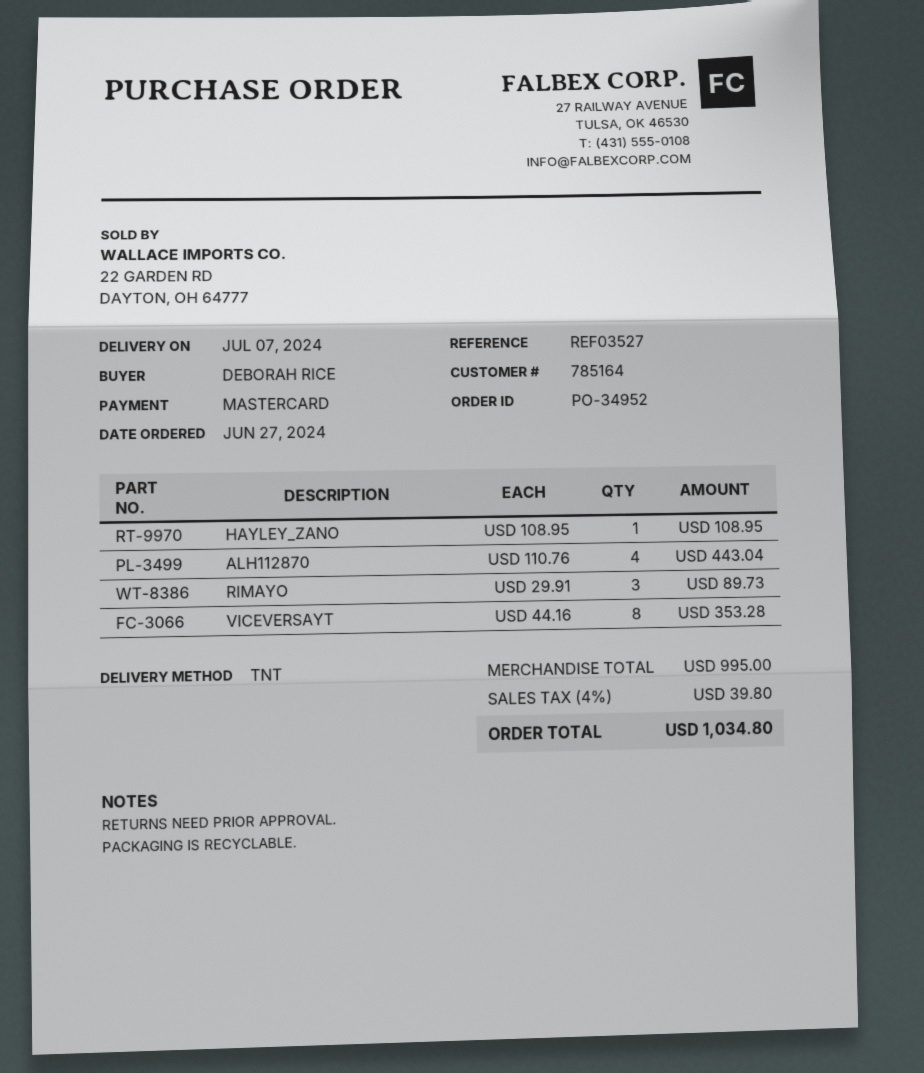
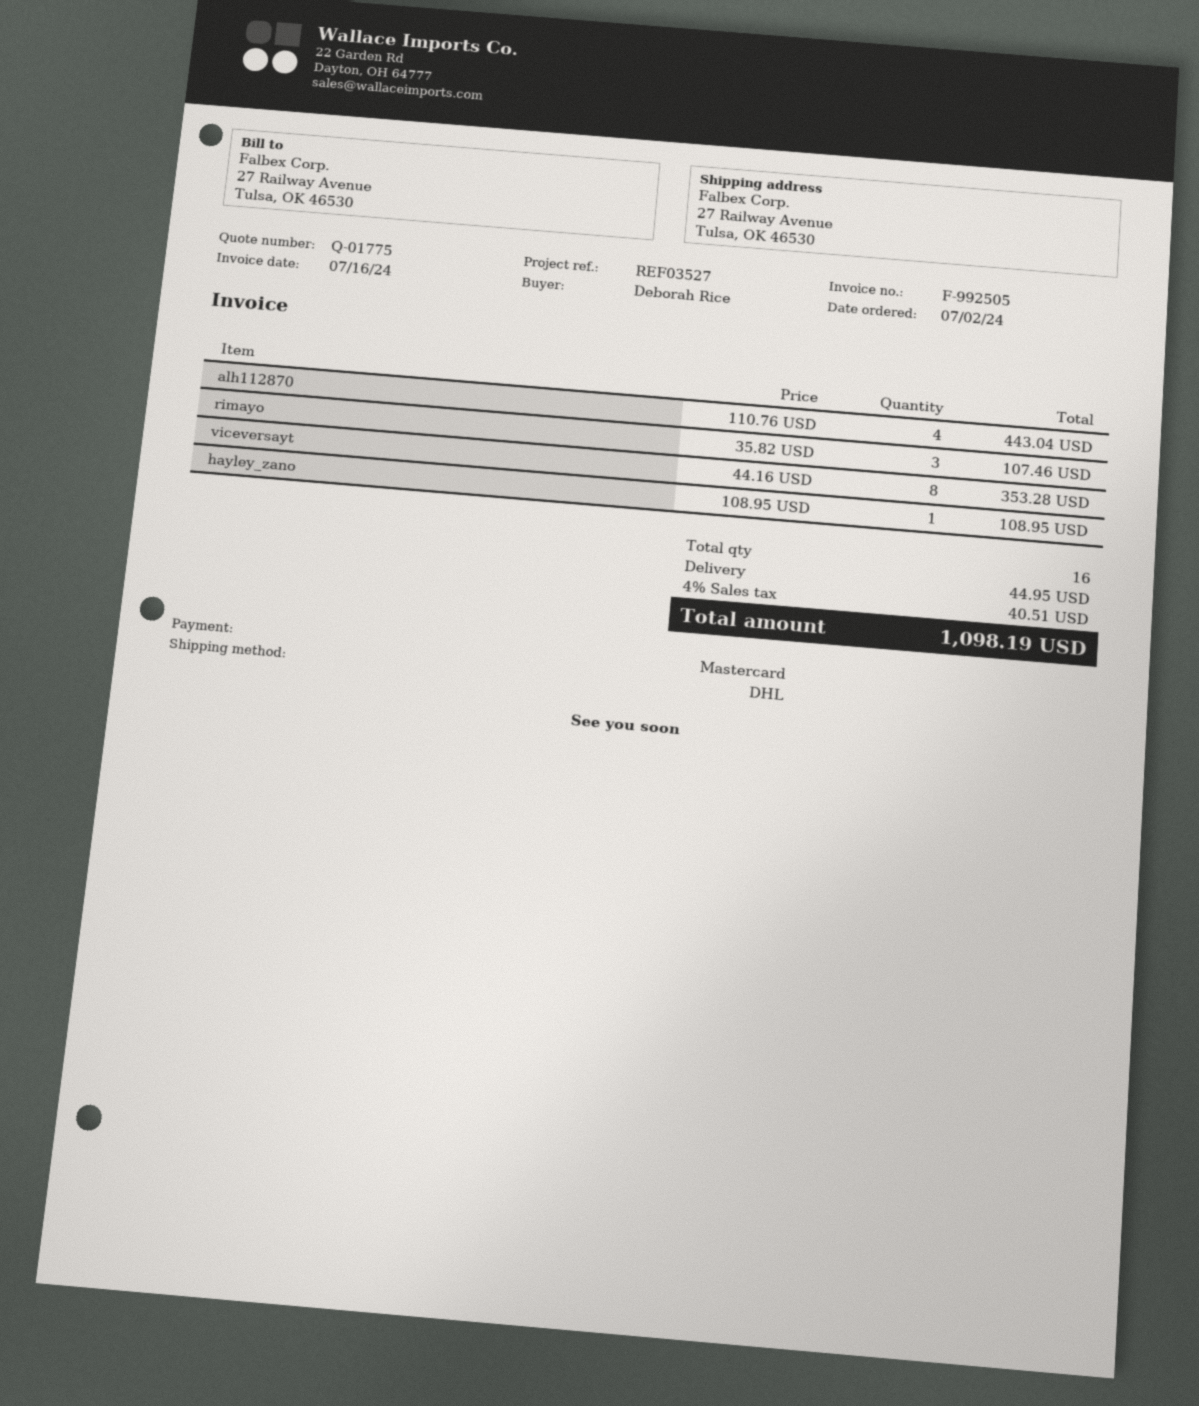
order date: 2024-06-27 -> 2024-07-02
shipping method: TNT -> DHL
RIMAYO: 3 x 29.91 = 89.73 -> 3 x 35.82 = 107.46
shipping: none -> 44.95
tax: 4% = 39.80 -> 4% = 40.51
total: 1034.80 -> 1098.19

